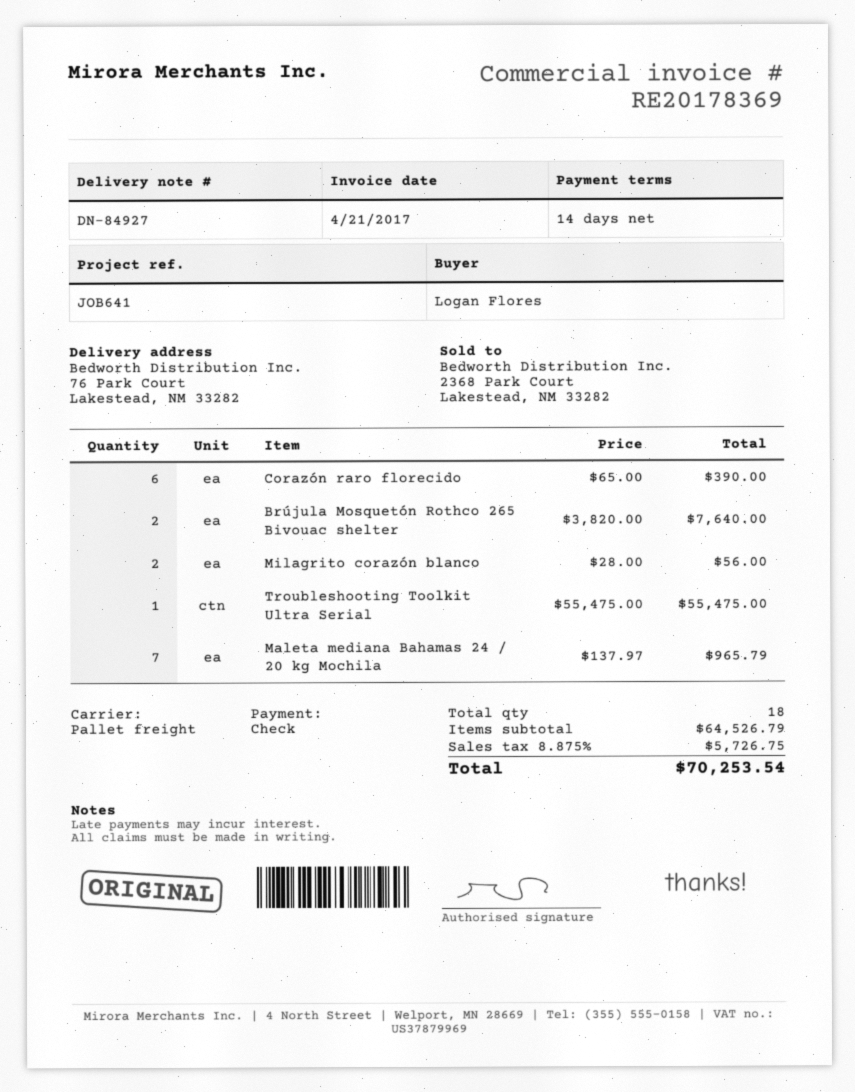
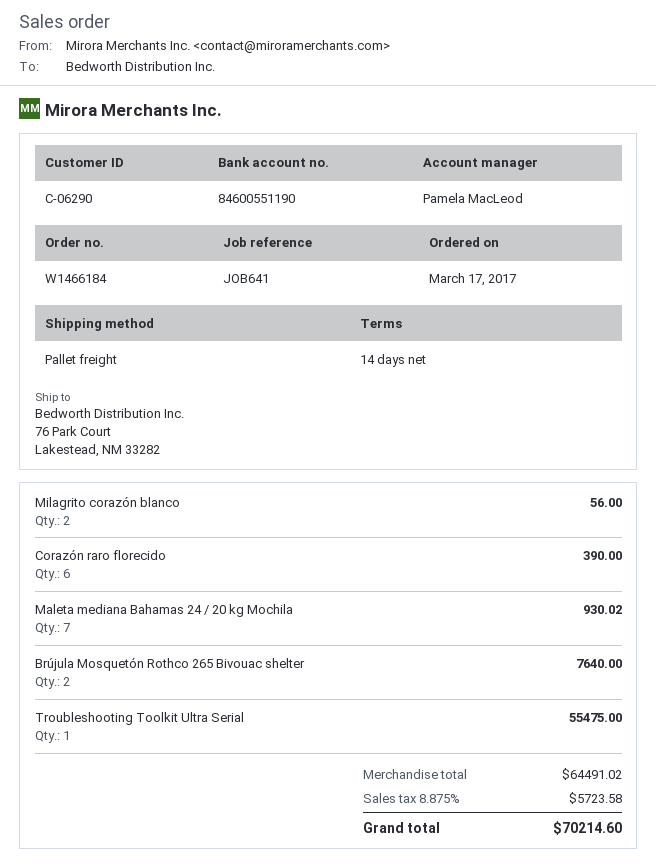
Maleta mediana Bahamas 24 / 20 kg Mochila: 7 for 965.79 -> 7 for 930.02
subtotal: 64526.79 -> 64491.02
tax: 8.875% = 5726.75 -> 8.875% = 5723.58
total: 70253.54 -> 70214.60

